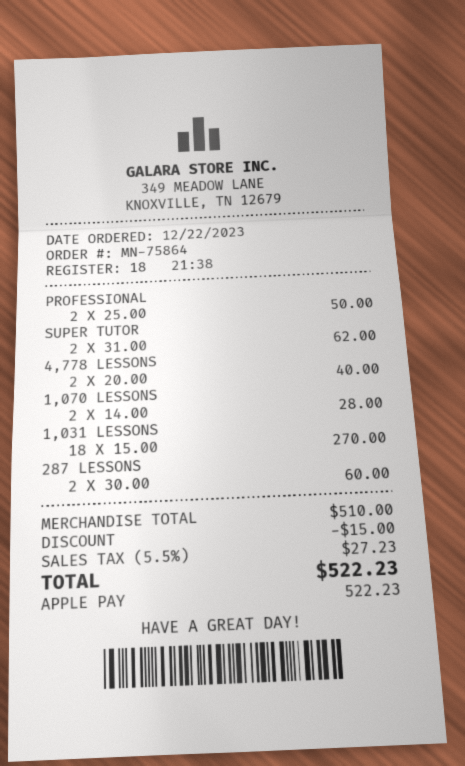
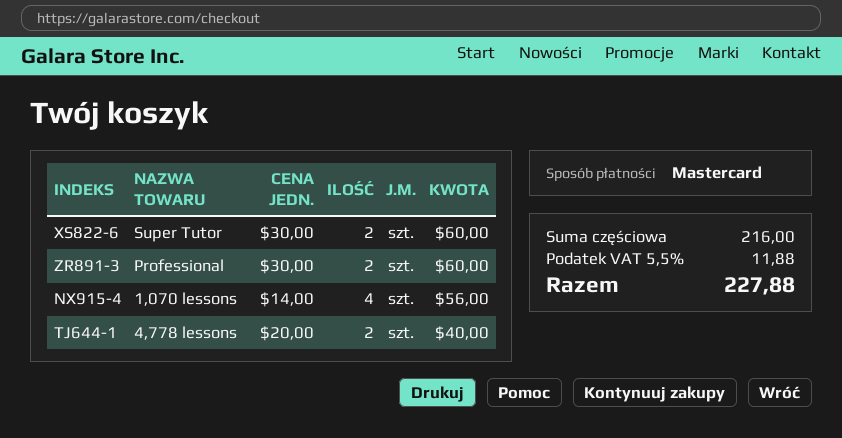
payment method: Apple Pay -> Mastercard
PROFESSIONAL: 2 x 25.00 = 50.00 -> 2 x 30.00 = 60.00
SUPER TUTOR: 2 x 31.00 = 62.00 -> 2 x 30.00 = 60.00
1,070 LESSONS: 2 x 14.00 = 28.00 -> 4 x 14.00 = 56.00
1,031 LESSONS: 18 x 15.00 = 270.00 -> none
287 LESSONS: 2 x 30.00 = 60.00 -> none
subtotal: 510.00 -> 216.00
discount: 15.00 -> none
tax: 5.5% = 27.23 -> 5.5% = 11.88
total: 522.23 -> 227.88

